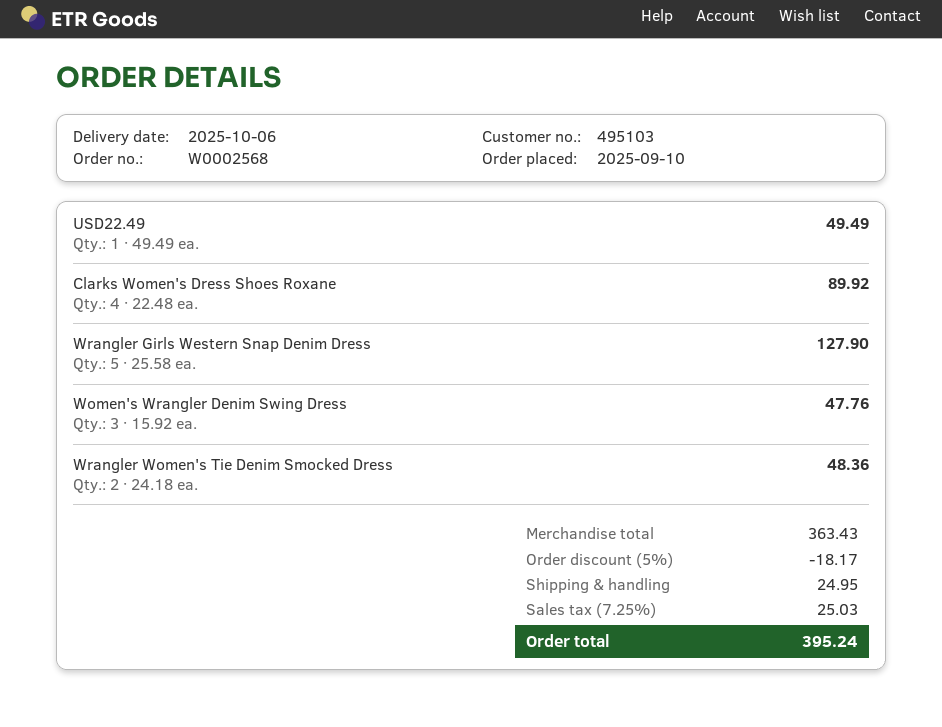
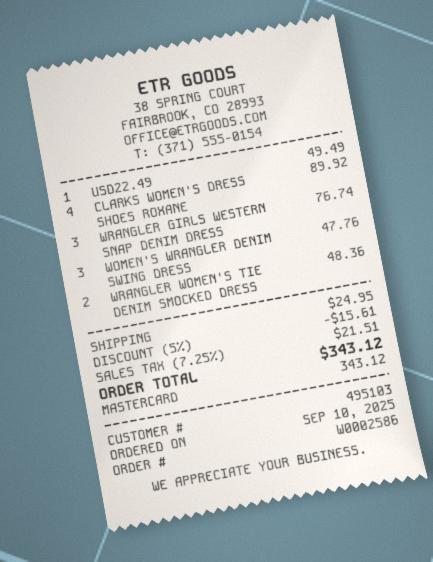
order number: W0002568 -> W0002586
Wrangler Girls Western Snap Denim Dress: 5 for 127.90 -> 3 for 76.74
discount: 5% = 18.17 -> 5% = 15.61
tax: 7.25% = 25.03 -> 7.25% = 21.51
total: 395.24 -> 343.12

